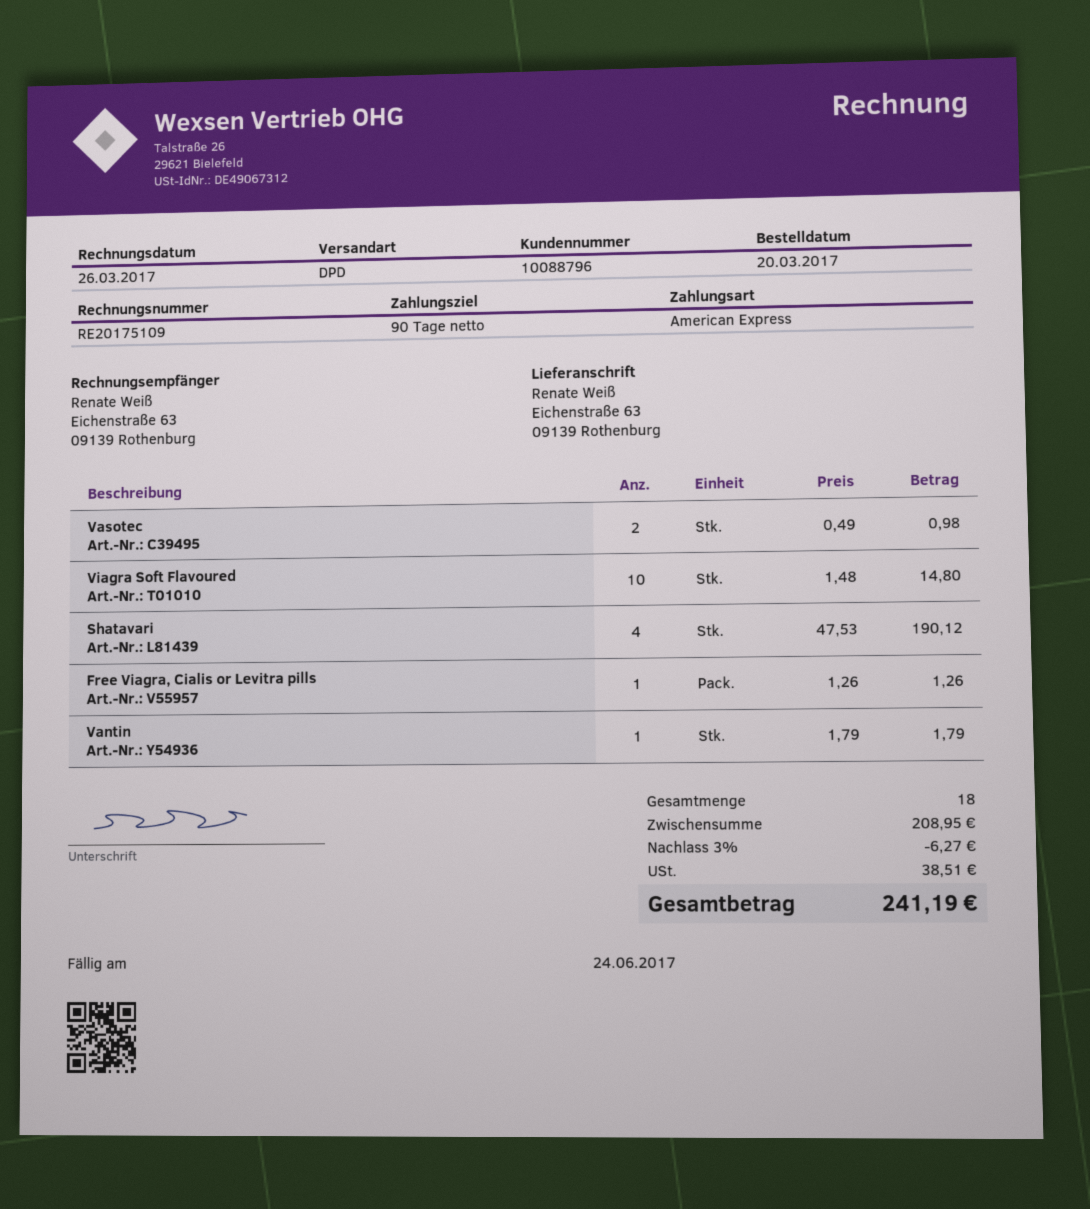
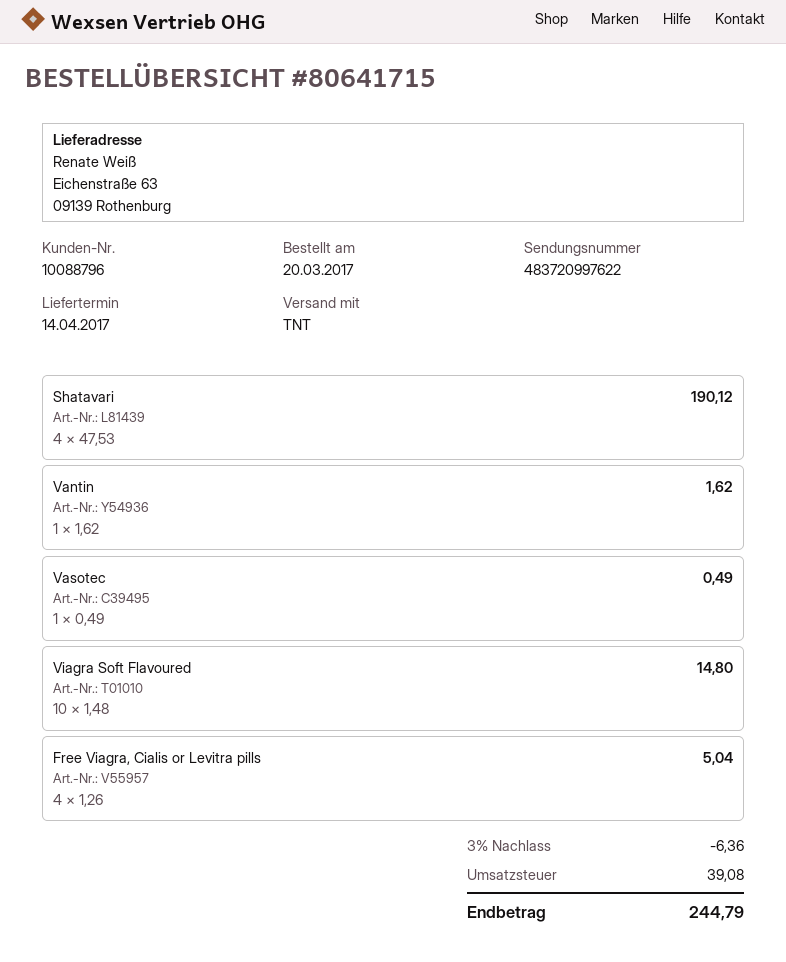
shipping method: DPD -> TNT
Vasotec: 2 x 0.49 = 0.98 -> 1 x 0.49 = 0.49
Free Viagra, Cialis or Levitra pills: 1 x 1.26 = 1.26 -> 4 x 1.26 = 5.04
Vantin: 1 x 1.79 = 1.79 -> 1 x 1.62 = 1.62
discount: 3% = 6.27 -> 3% = 6.36
tax: 38.51 -> 39.08
total: 241.19 -> 244.79

